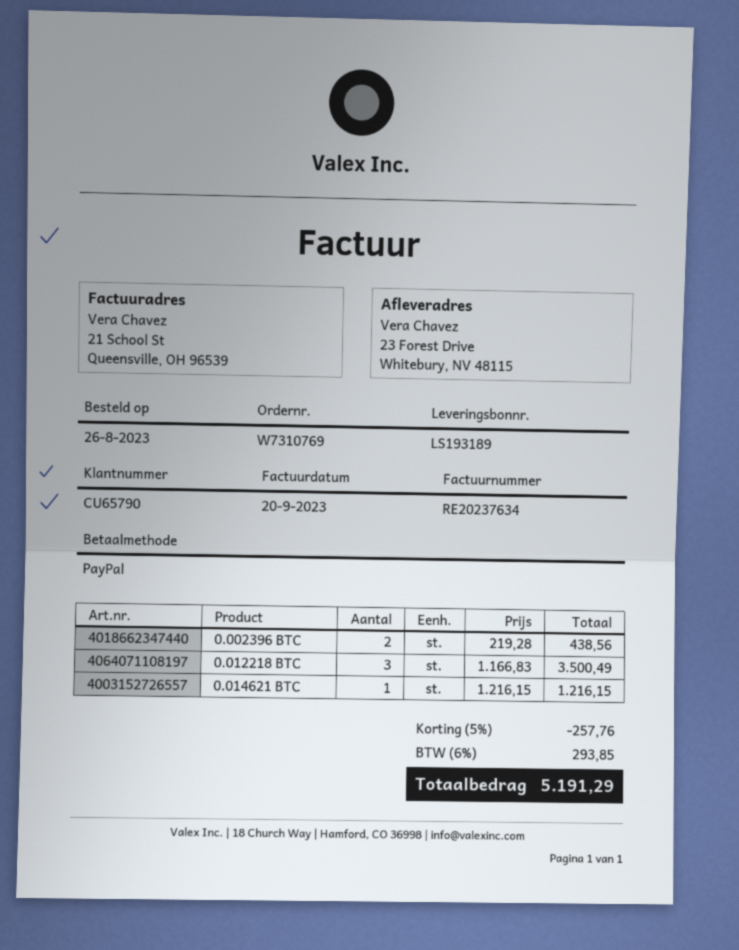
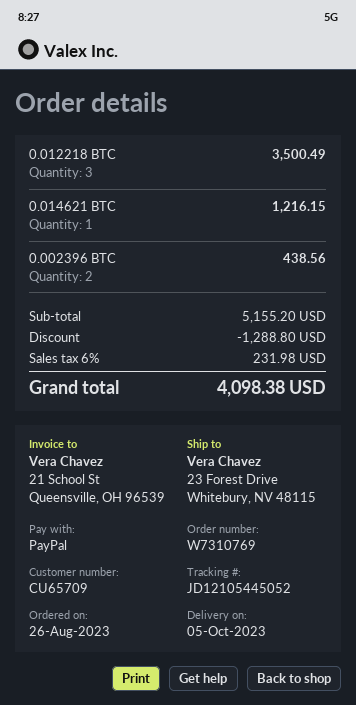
customer number: CU65790 -> CU65709
discount: 257.76 -> 1288.80
tax: 6% = 293.85 -> 6% = 231.98
total: 5191.29 -> 4098.38

